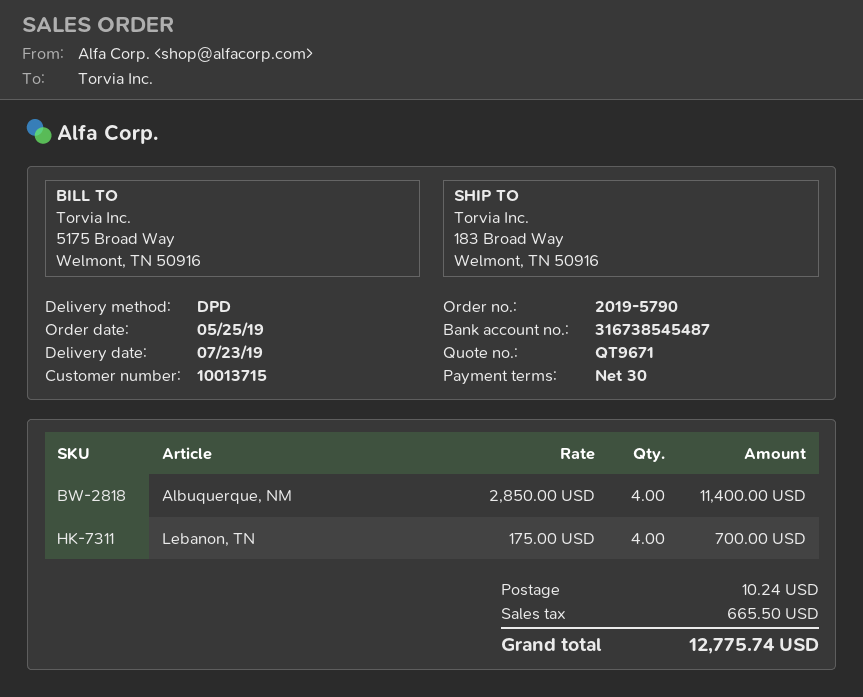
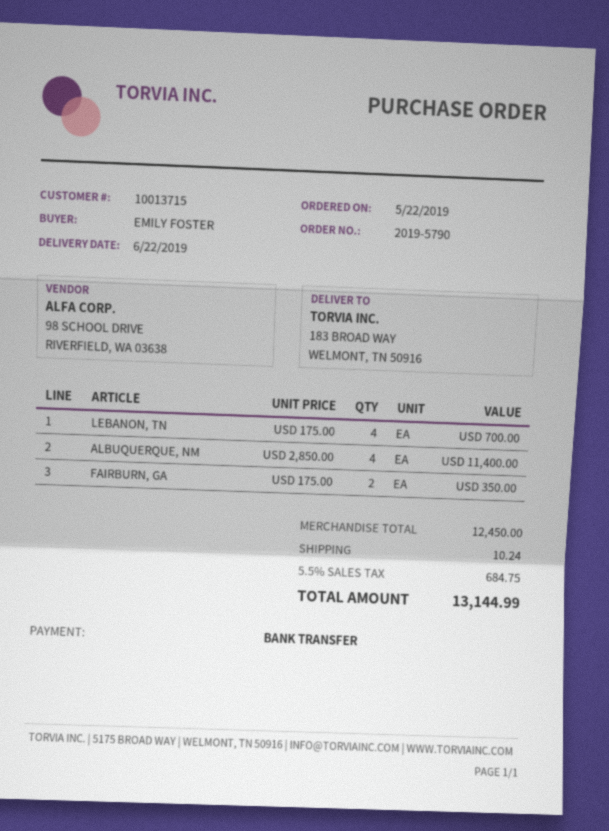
order date: 2019-05-25 -> 2019-05-22
delivery date: 2019-07-23 -> 2019-06-22
FAIRBURN, GA: none -> 2 x 175.00 = 350.00
tax: 665.50 -> 684.75
total: 12775.74 -> 13144.99

